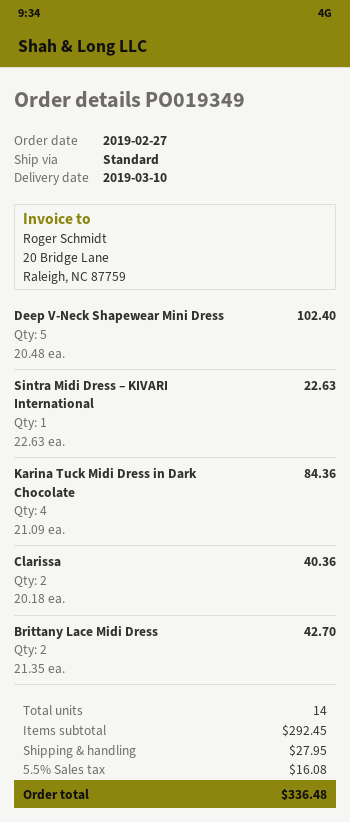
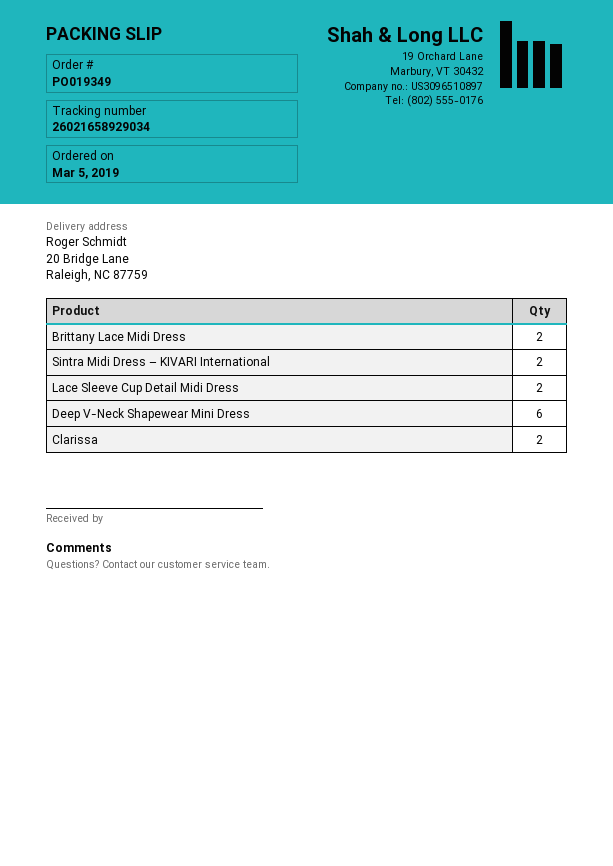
order date: 2019-02-27 -> 2019-03-05
Deep V-Neck Shapewear Mini Dress: 5 -> 6
Sintra Midi Dress – KIVARI International: 1 -> 2
Karina Tuck Midi Dress in Dark Chocolate: 4 -> none
Lace Sleeve Cup Detail Midi Dress: none -> 2

